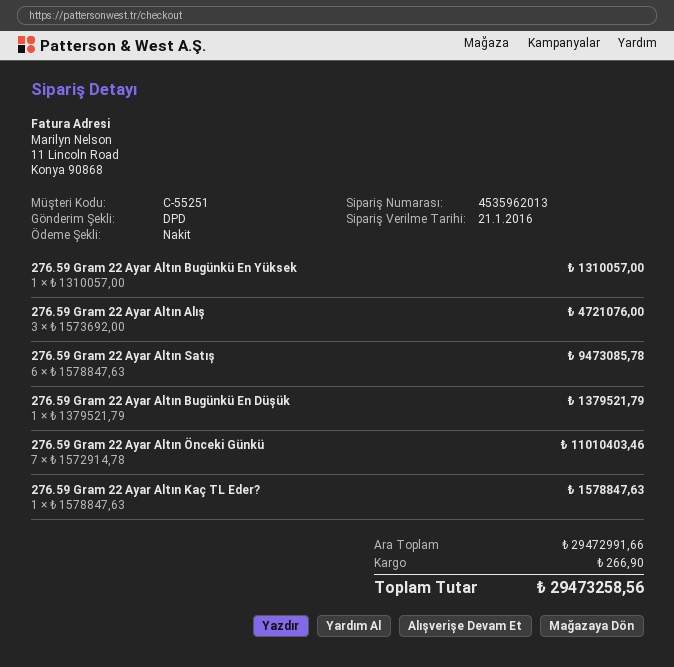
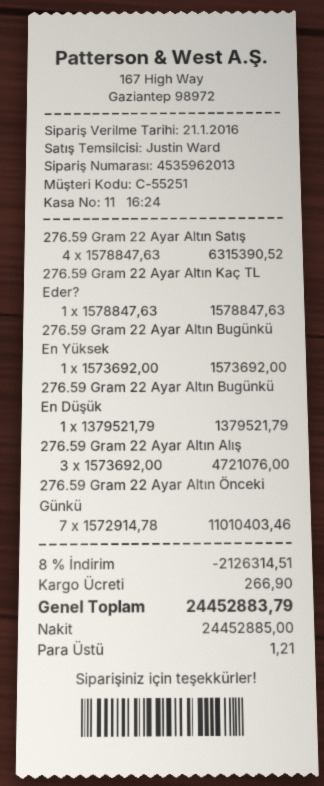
276.59 Gram 22 Ayar Altın Bugünkü En Yüksek: 1 x 1310057.00 = 1310057.00 -> 1 x 1573692.00 = 1573692.00
276.59 Gram 22 Ayar Altın Satış: 6 x 1578847.63 = 9473085.78 -> 4 x 1578847.63 = 6315390.52
discount: none -> 8% = 2126314.51
total: 29473258.56 -> 24452883.79

